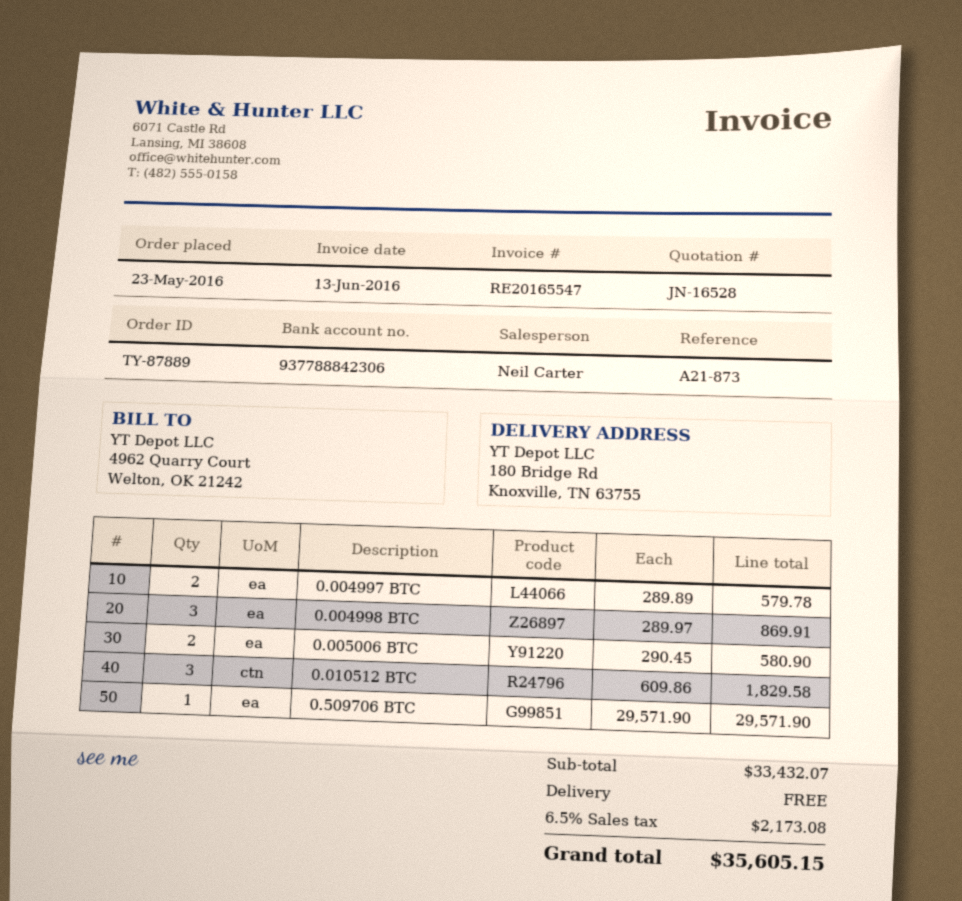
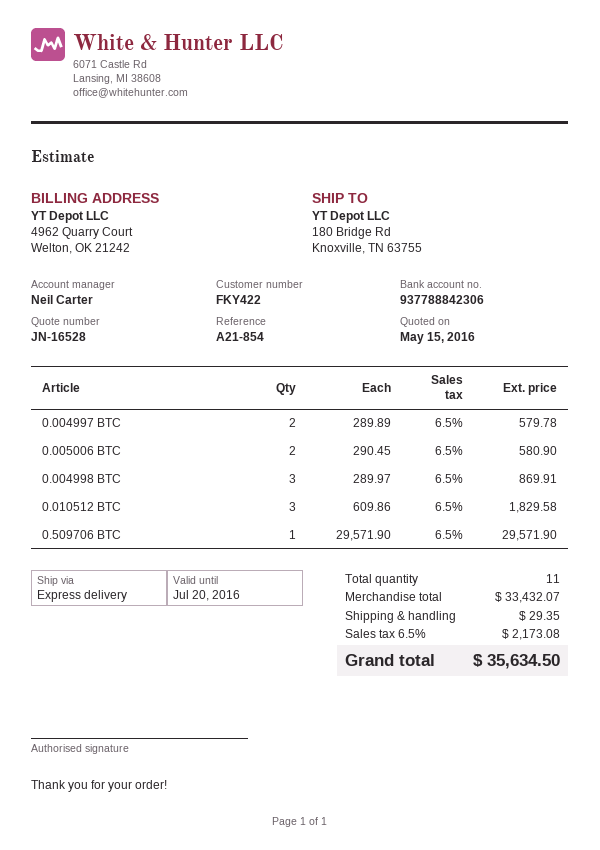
reference: A21-873 -> A21-854
shipping: 0.00 -> 29.35
total: 35605.15 -> 35634.50

